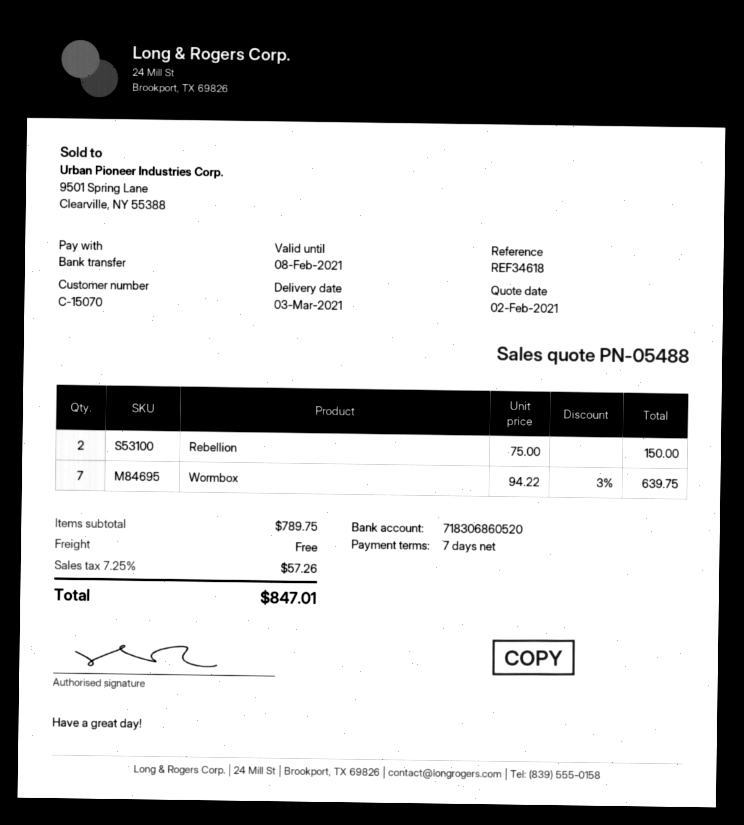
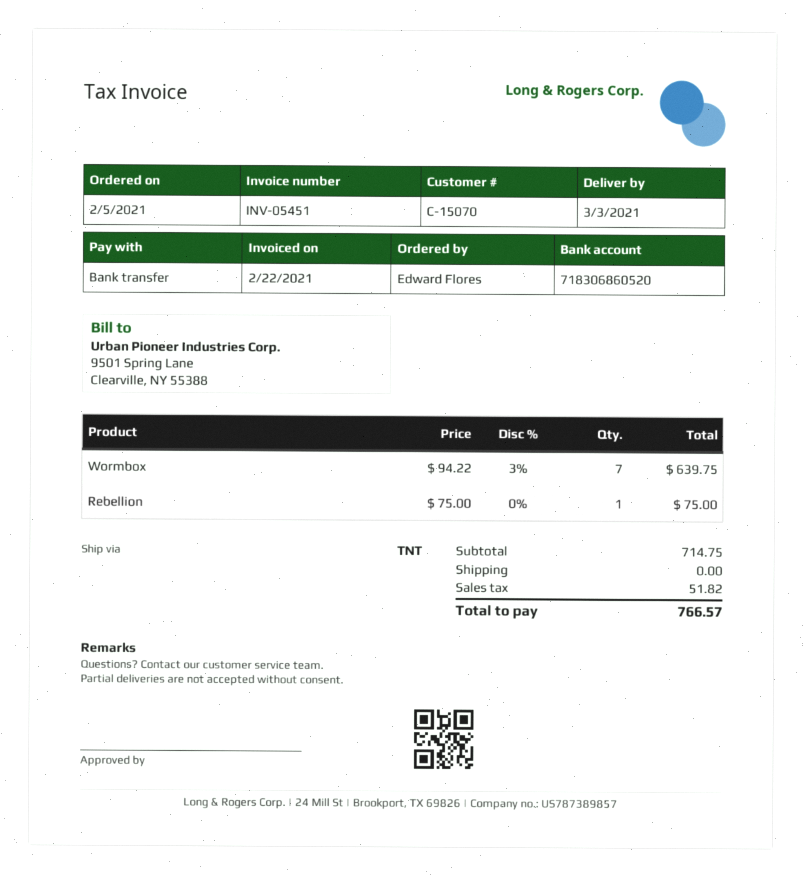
Rebellion: 2 x 75.00 = 150.00 -> 1 x 75.00 = 75.00
subtotal: 789.75 -> 714.75
tax: 57.26 -> 51.82
total: 847.01 -> 766.57

